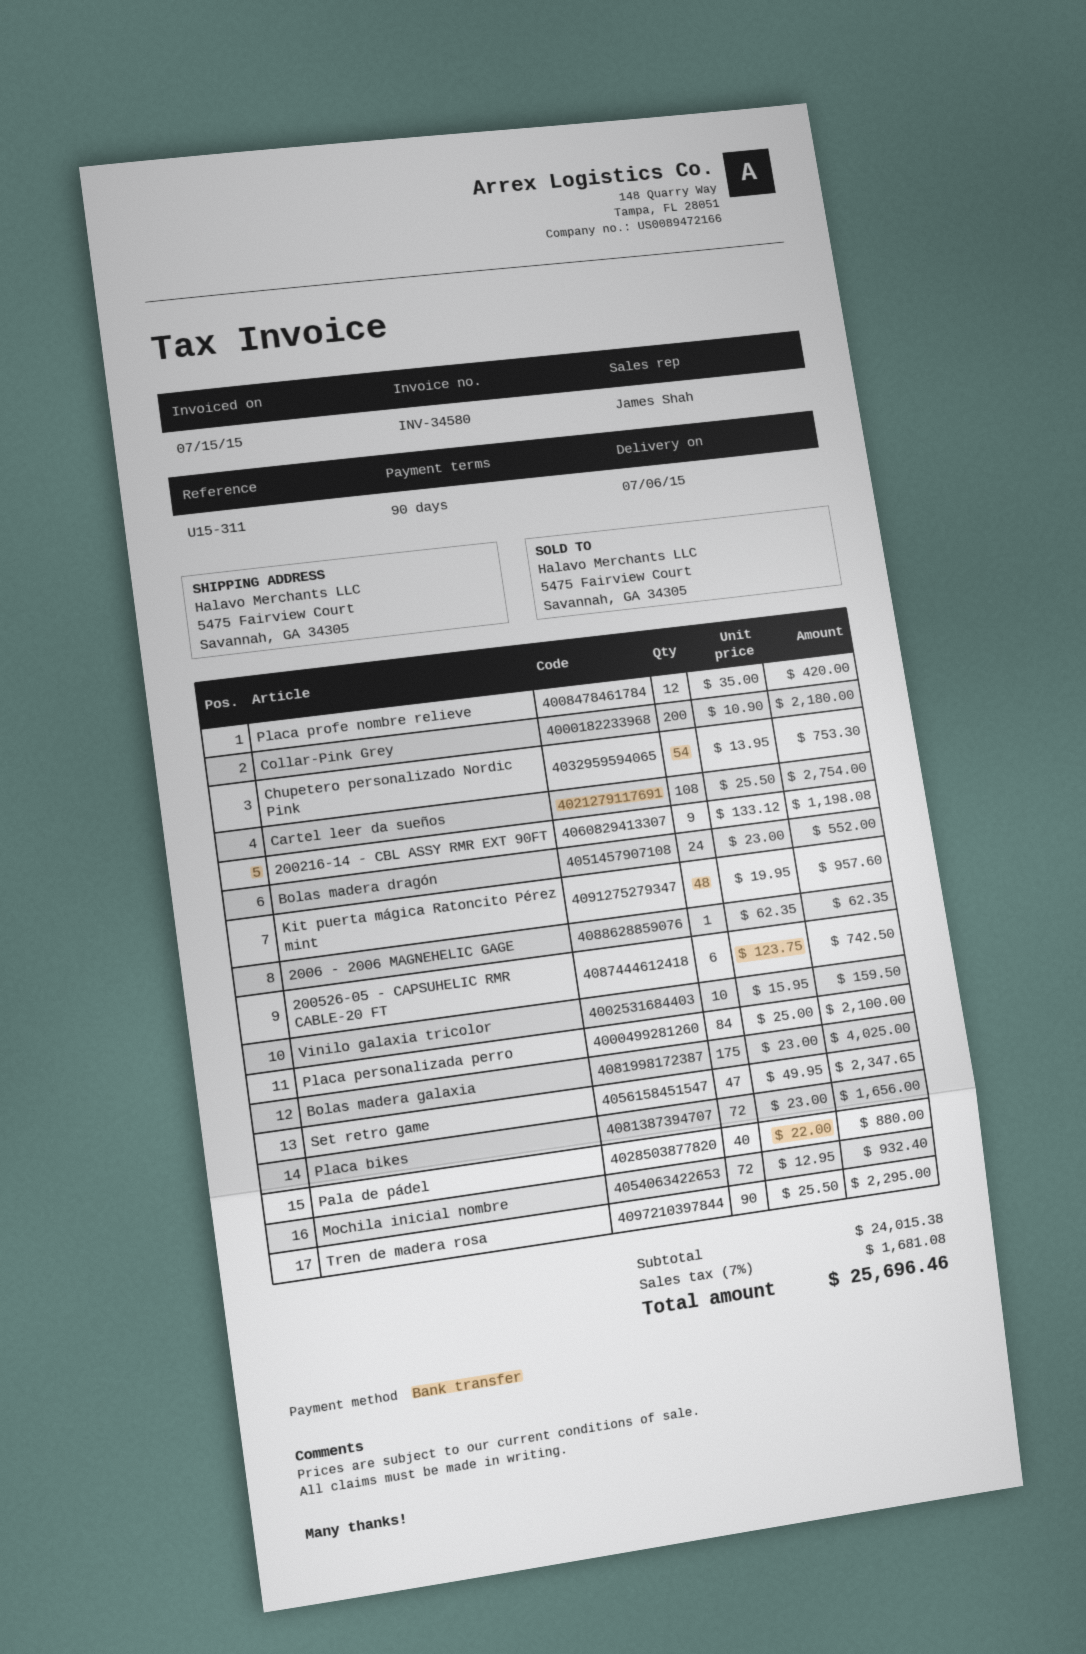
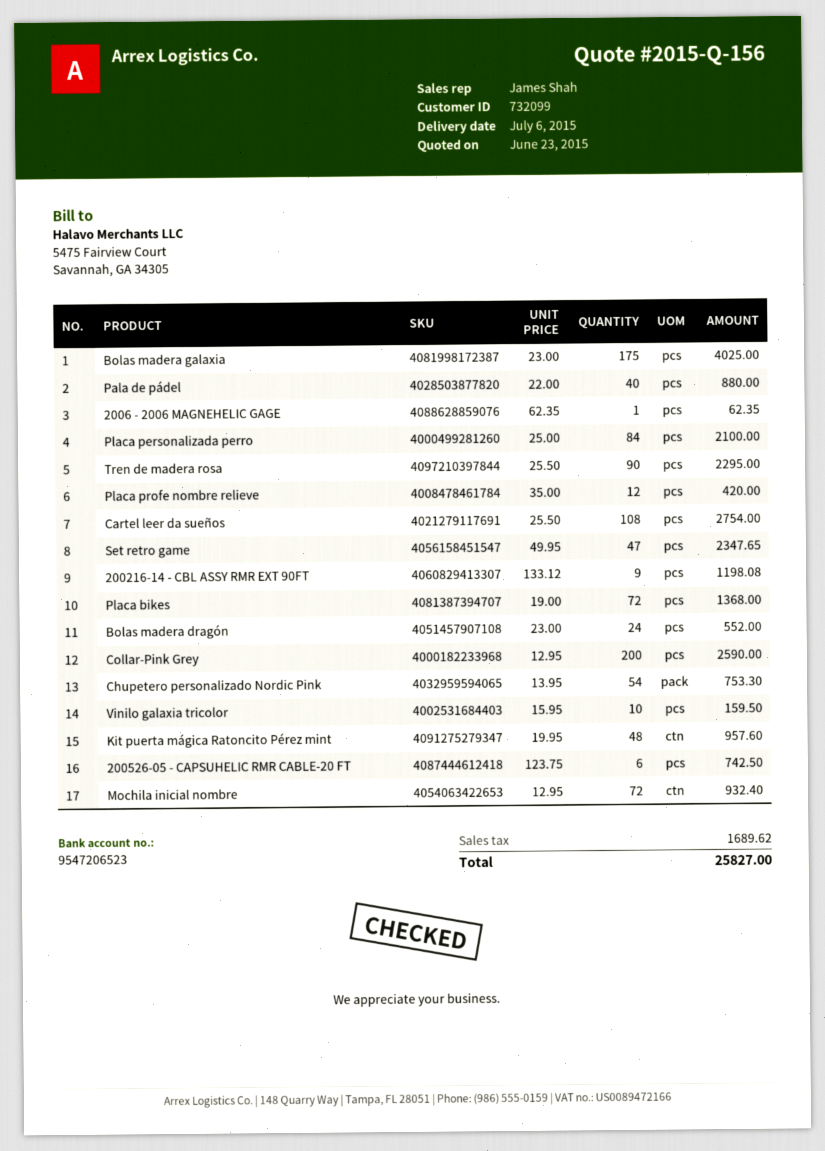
Collar-Pink Grey: 200 x 10.90 = 2180.00 -> 200 x 12.95 = 2590.00
Placa bikes: 72 x 23.00 = 1656.00 -> 72 x 19.00 = 1368.00
tax: 1681.08 -> 1689.62
total: 25696.46 -> 25827.00

